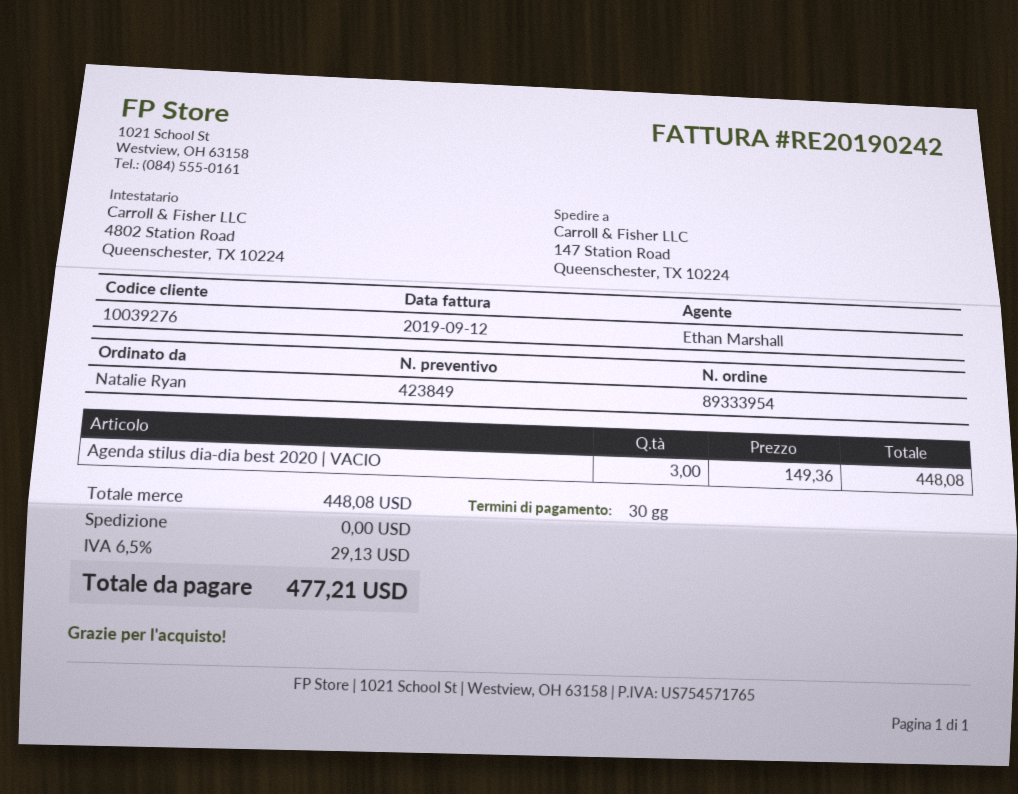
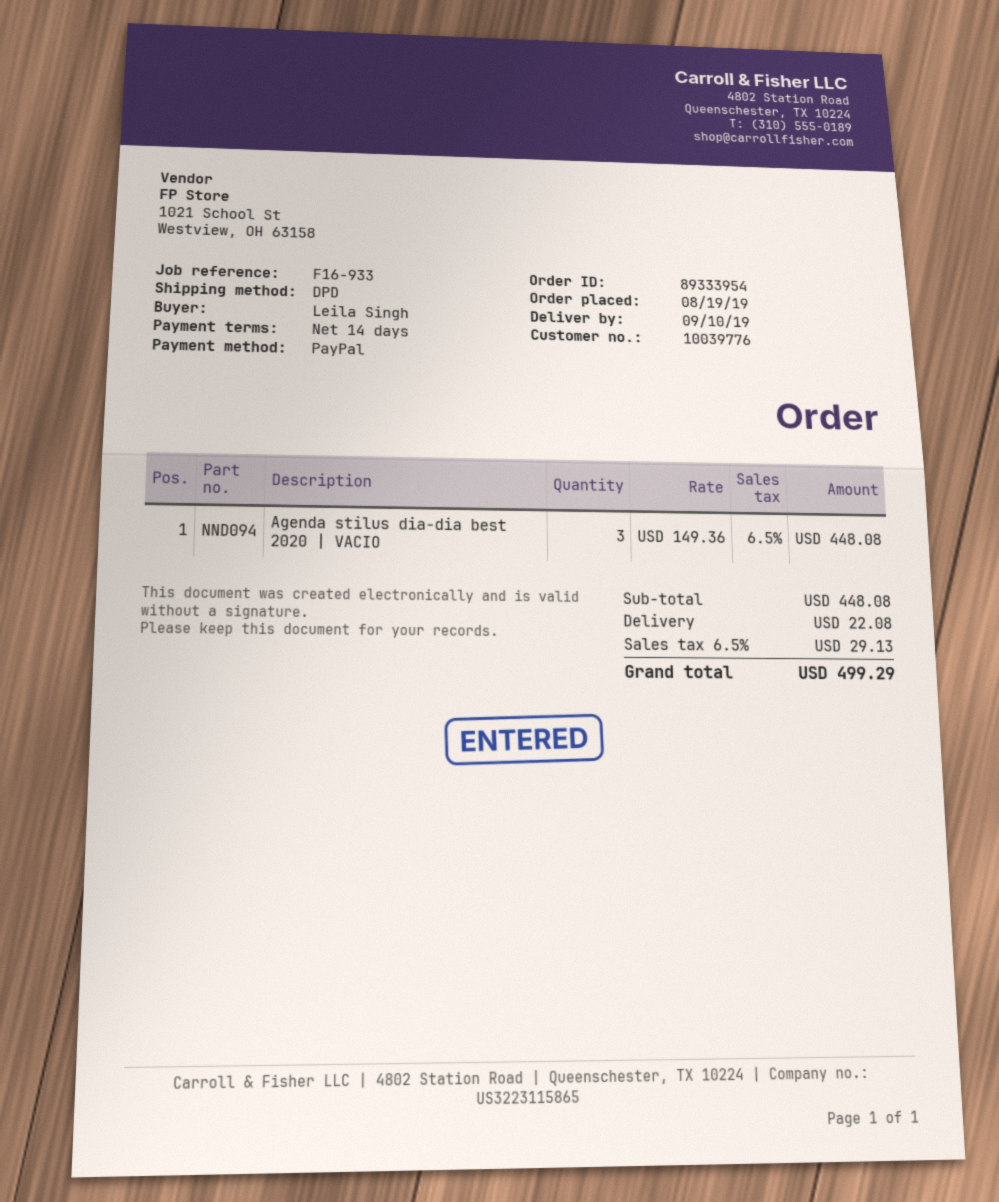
payment terms: 30 days -> 14 days
customer number: 10039276 -> 10039776
ordered by: Natalie Ryan -> Leila Singh
shipping: 0.00 -> 22.08
total: 477.21 -> 499.29

